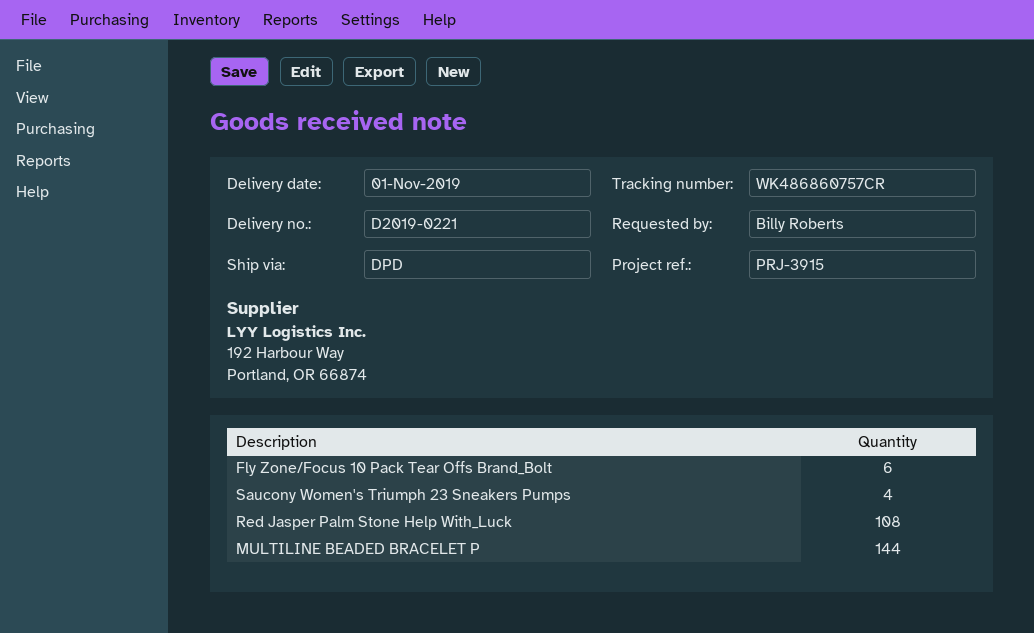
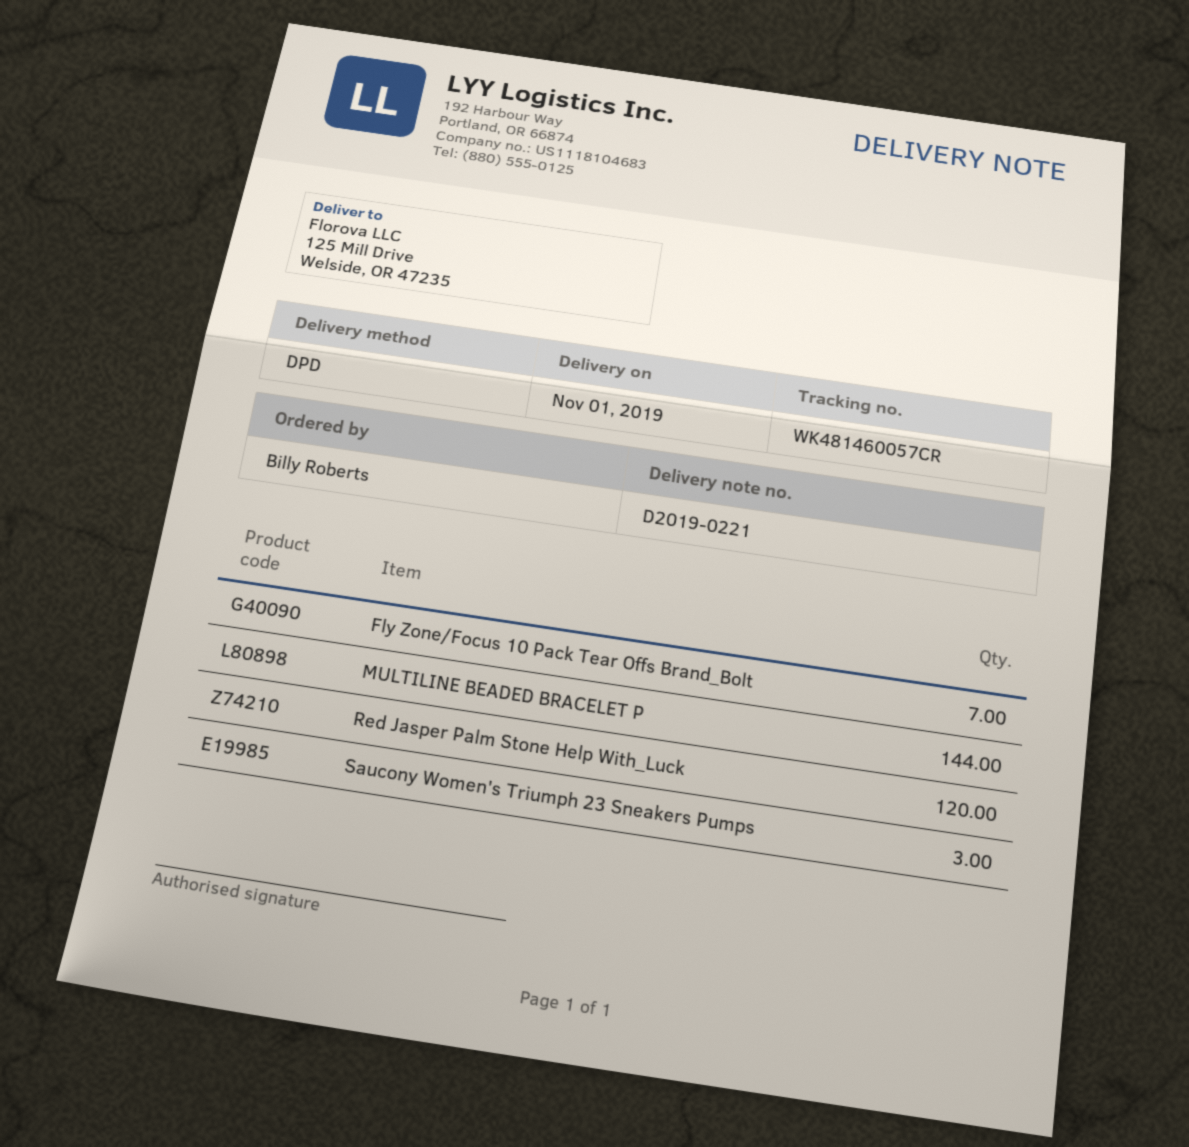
tracking number: WK486860757CR -> WK481460057CR
Fly Zone/Focus 10 Pack Tear Offs Brand_Bolt: 6 -> 7
Saucony Women's Triumph 23 Sneakers Pumps: 4 -> 3
Red Jasper Palm Stone Help With_Luck: 108 -> 120

